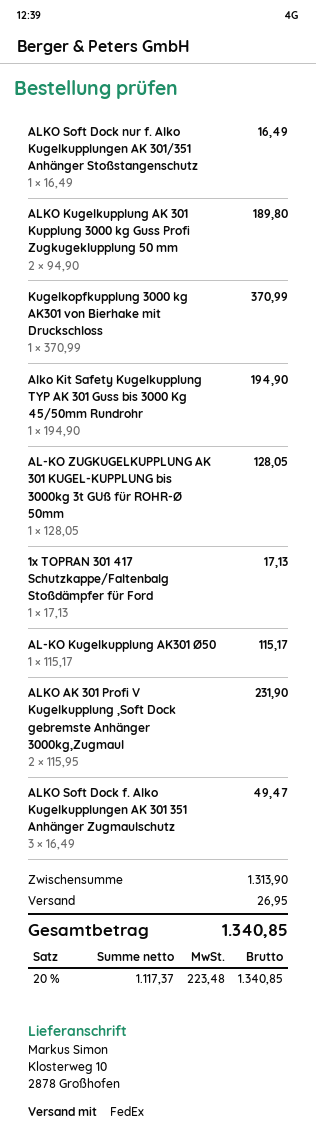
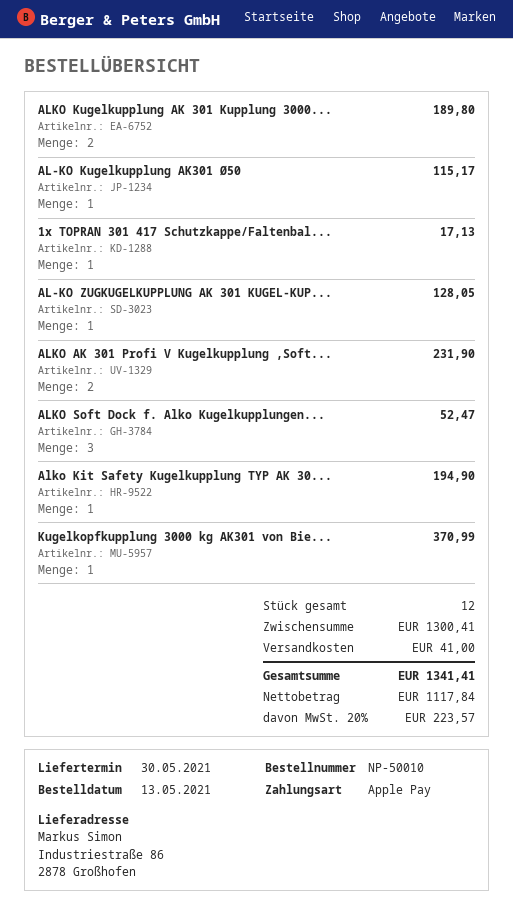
ship to: Klosterweg 10, 2878 Großhofen -> Industriestraße 86, 2878 Großhofen
ALKO Soft Dock nur f. Alko Kugelkupplungen AK 301/351 Anhänger Stoßstangenschutz: 1 for 16.49 -> none
ALKO Soft Dock f. Alko Kugelkupplungen AK 301 351 Anhänger Zugmaulschutz: 3 for 49.47 -> 3 for 52.47
subtotal: 1313.90 -> 1300.41
shipping: 26.95 -> 41.00
net: 1117.37 -> 1117.84
tax: 20% = 223.48 -> 20% = 223.57
total: 1340.85 -> 1341.41

